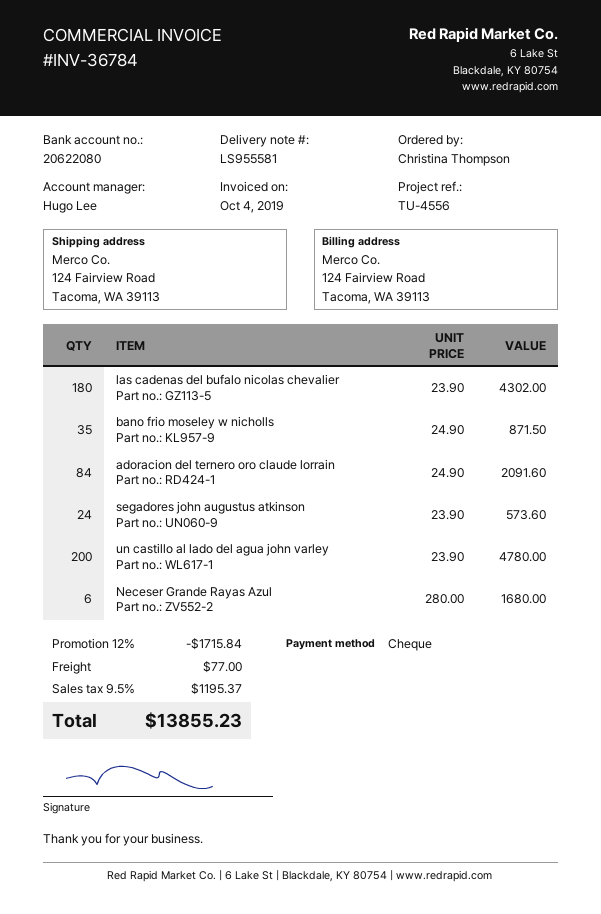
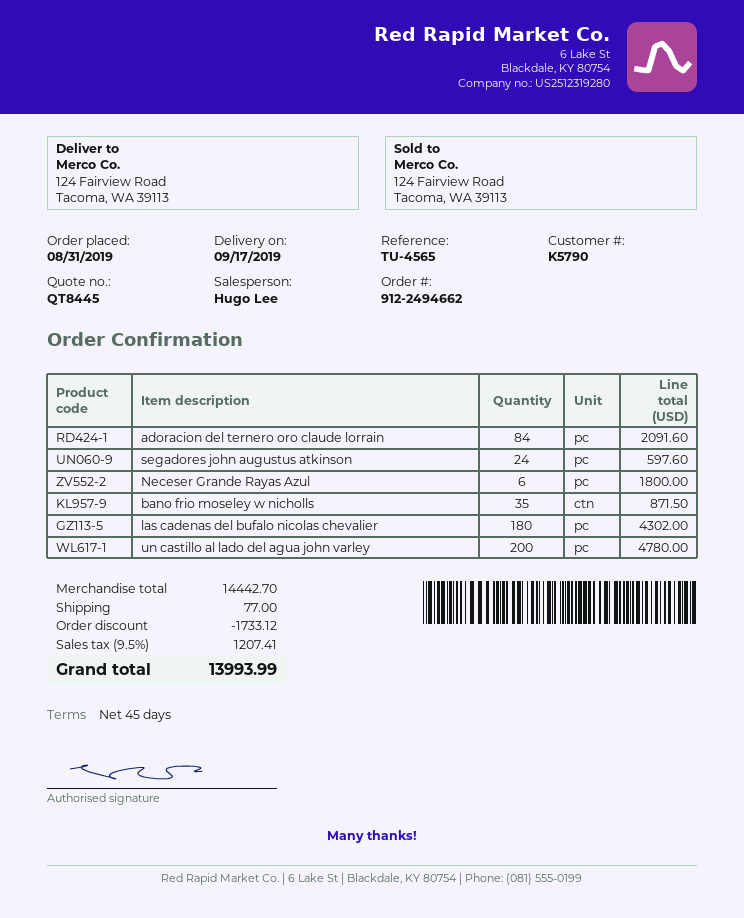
reference: TU-4556 -> TU-4565
segadores john augustus atkinson: 24 for 573.60 -> 24 for 597.60
Neceser Grande Rayas Azul: 6 for 1680.00 -> 6 for 1800.00
discount: 1715.84 -> 1733.12
tax: 9.5% = 1195.37 -> 9.5% = 1207.41
total: 13855.23 -> 13993.99

